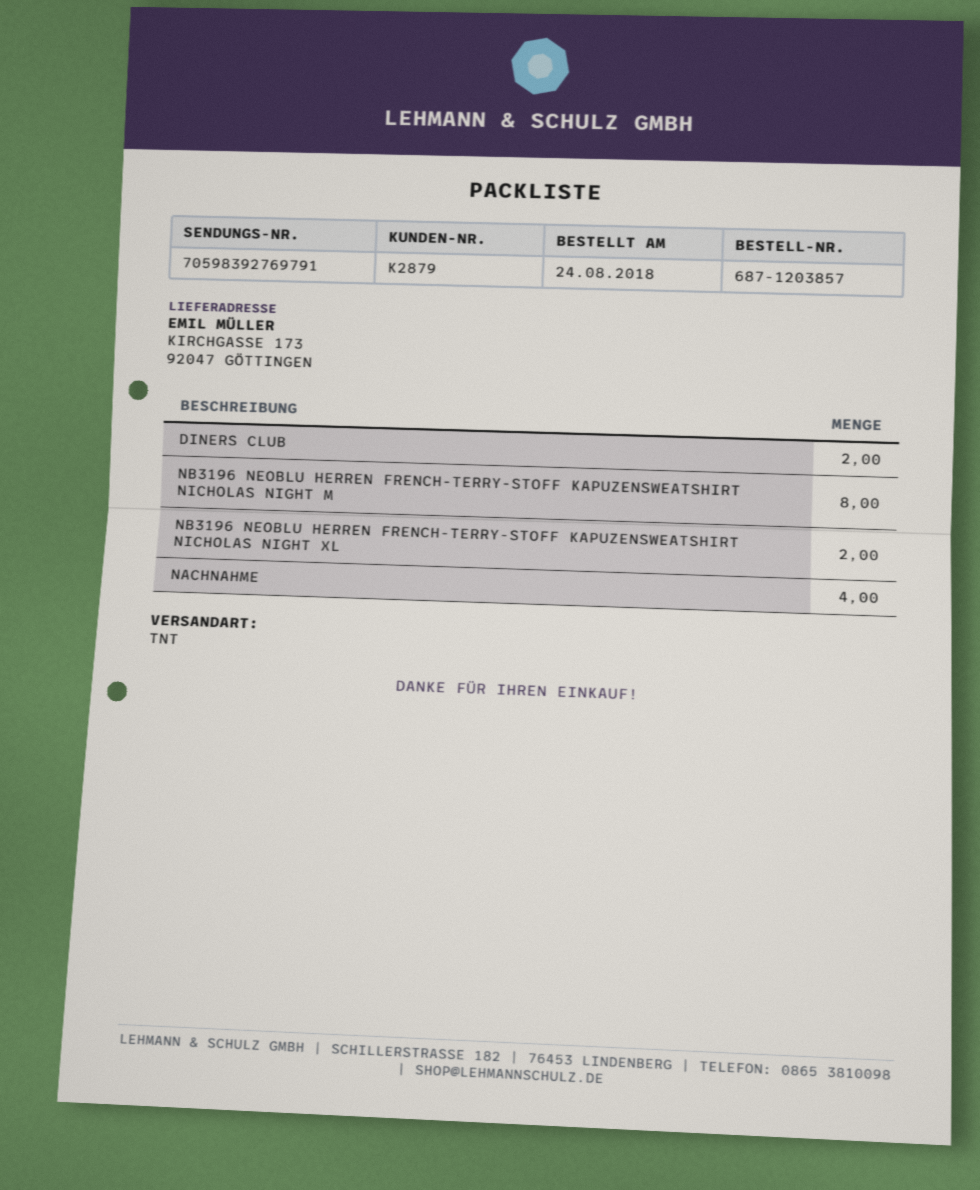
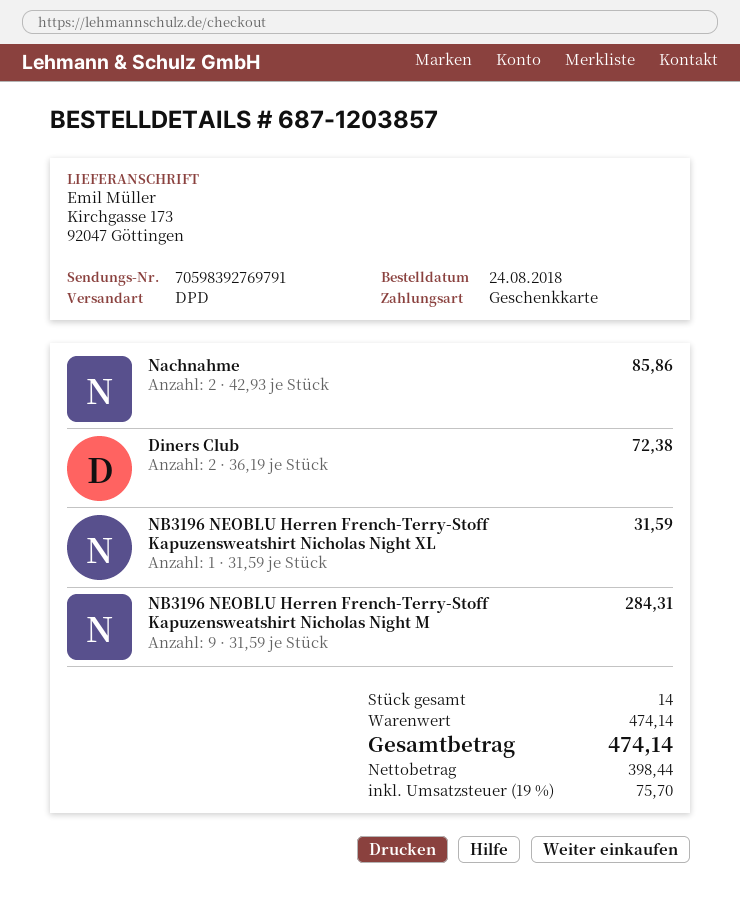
shipping method: TNT -> DPD
NB3196 NEOBLU HERREN FRENCH-TERRY-STOFF KAPUZENSWEATSHIRT NICHOLAS NIGHT M: 8 -> 9
NB3196 NEOBLU HERREN FRENCH-TERRY-STOFF KAPUZENSWEATSHIRT NICHOLAS NIGHT XL: 2 -> 1
NACHNAHME: 4 -> 2

